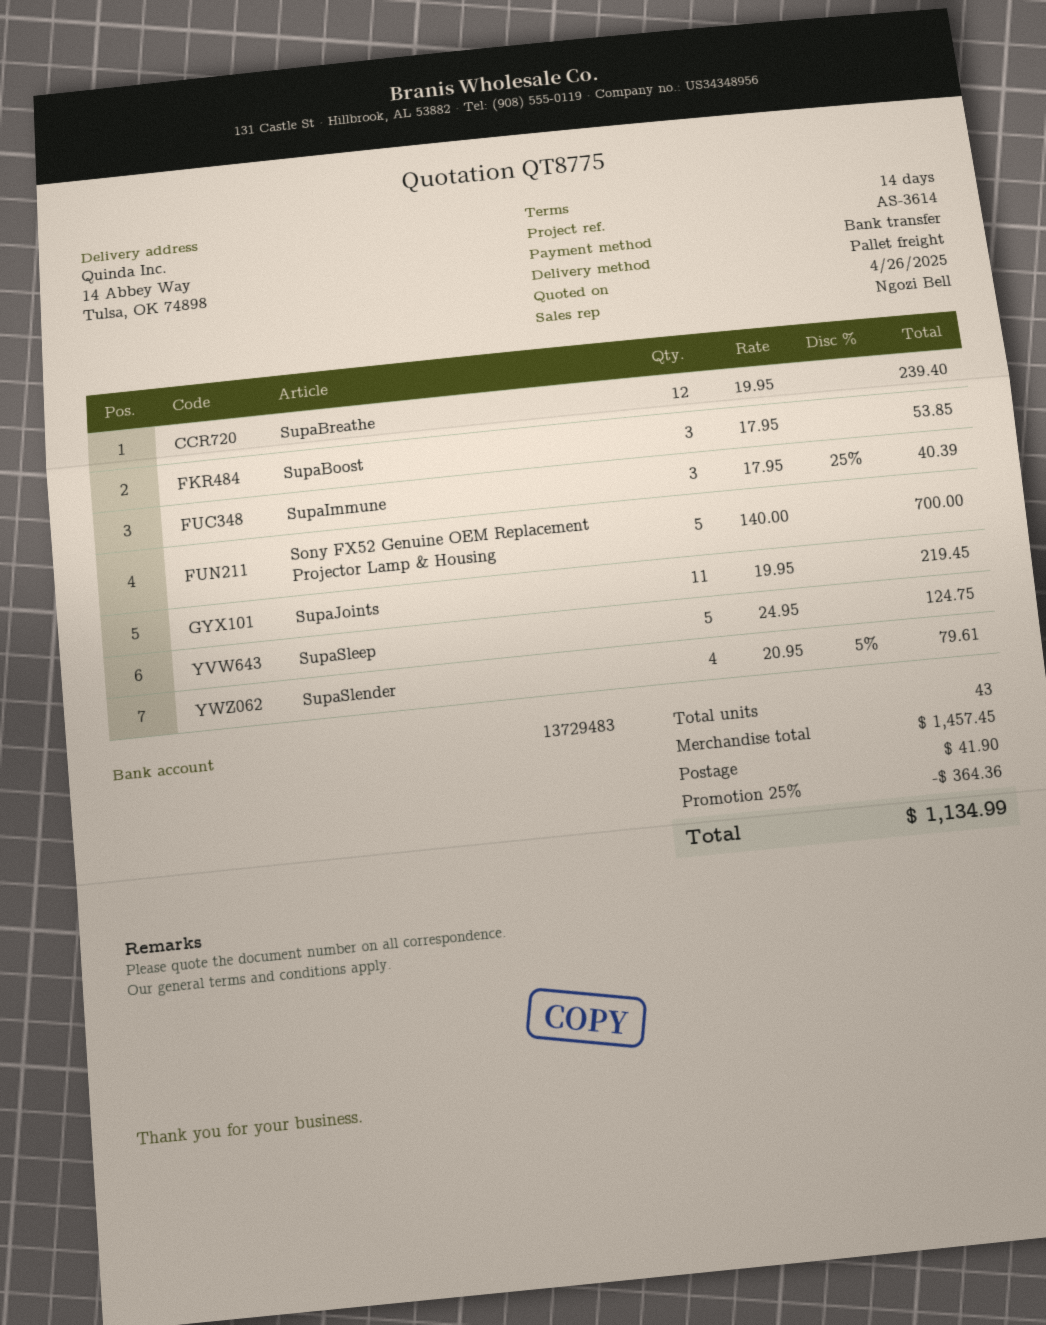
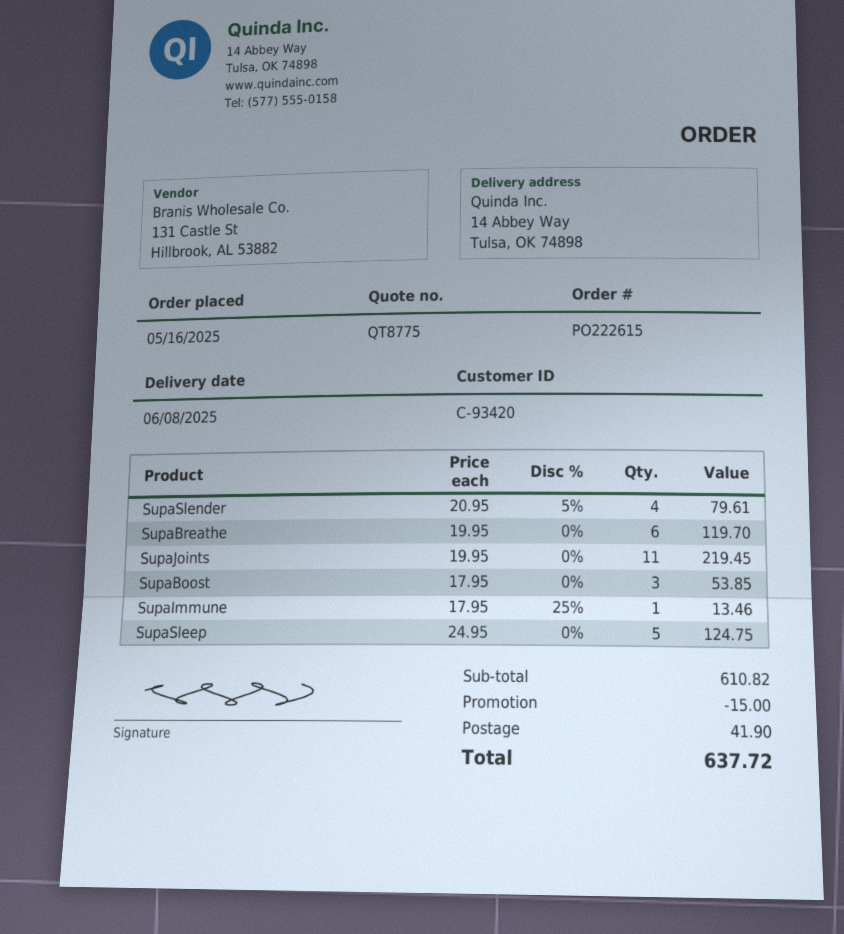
SupaBreathe: 12 x 19.95 = 239.40 -> 6 x 19.95 = 119.70
SupaImmune: 3 x 17.95 - 25% = 40.39 -> 1 x 17.95 - 25% = 13.46
Sony FX52 Genuine OEM Replacement Projector Lamp & Housing: 5 x 140.00 = 700.00 -> none
subtotal: 1457.45 -> 610.82
discount: 364.36 -> 15.00
total: 1134.99 -> 637.72

